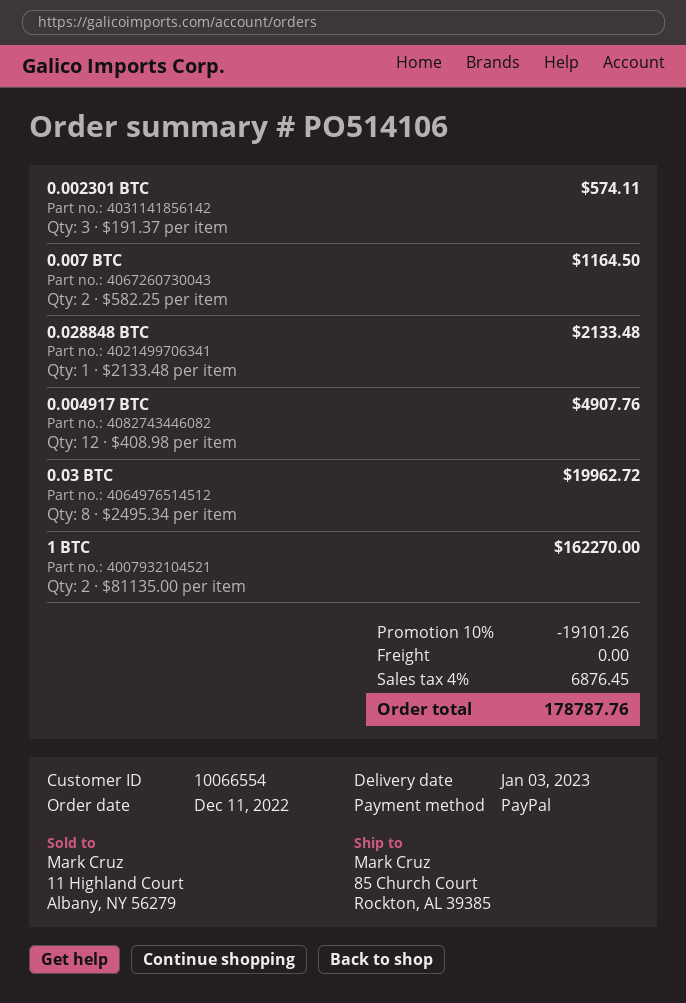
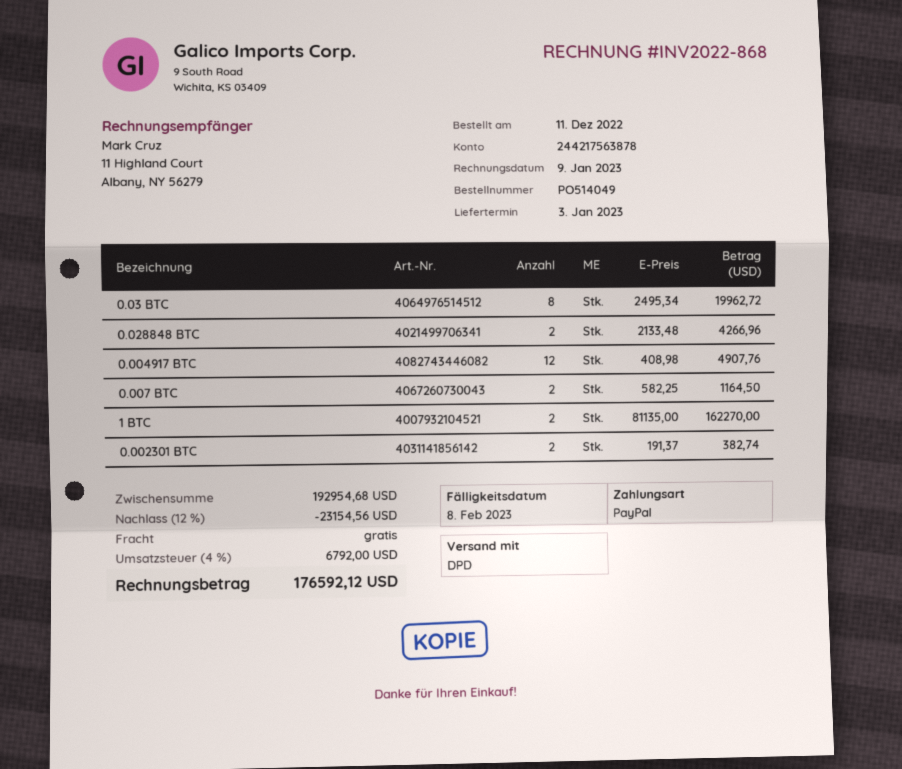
order number: PO514106 -> PO514049
0.002301 BTC: 3 x 191.37 = 574.11 -> 2 x 191.37 = 382.74
0.028848 BTC: 1 x 2133.48 = 2133.48 -> 2 x 2133.48 = 4266.96
discount: 10% = 19101.26 -> 12% = 23154.56
tax: 4% = 6876.45 -> 4% = 6792.00
total: 178787.76 -> 176592.12

